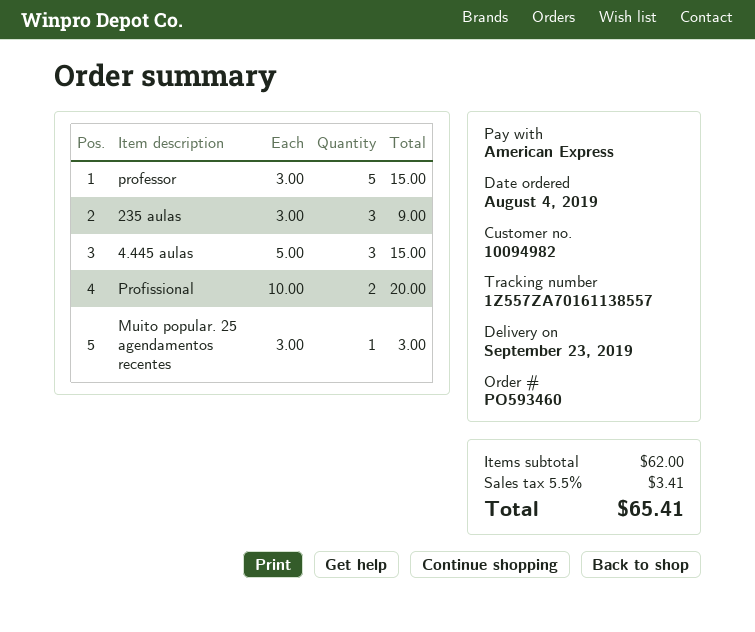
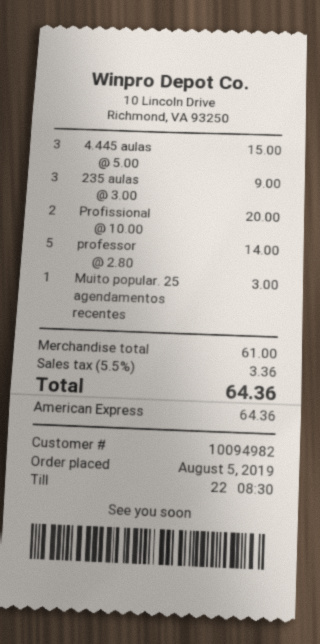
order date: 2019-08-04 -> 2019-08-05
professor: 5 x 3.00 = 15.00 -> 5 x 2.80 = 14.00
subtotal: 62.00 -> 61.00
tax: 5.5% = 3.41 -> 5.5% = 3.36
total: 65.41 -> 64.36

